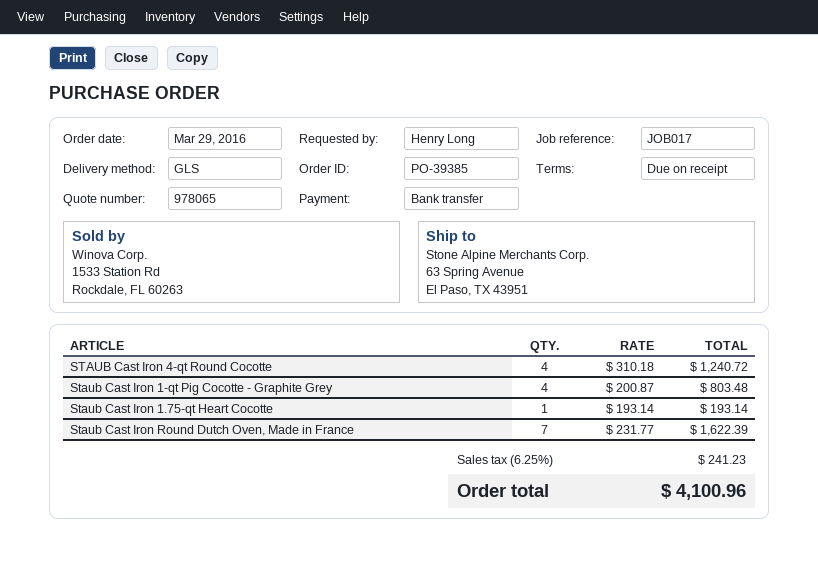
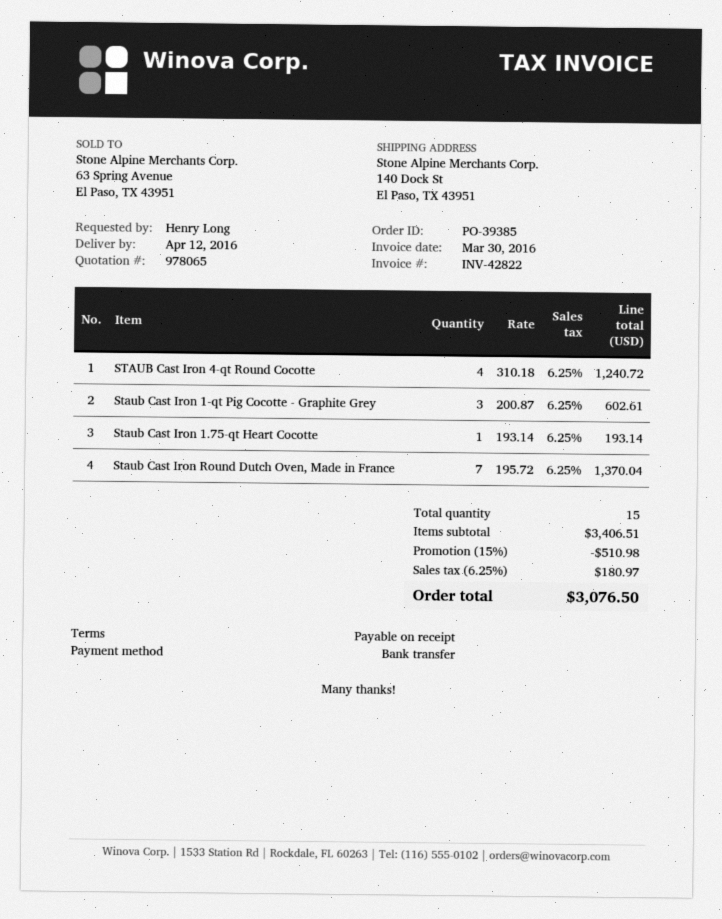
ship to: 63 Spring Avenue, El Paso, TX 43951 -> 140 Dock St, El Paso, TX 43951
Staub Cast Iron 1-qt Pig Cocotte - Graphite Grey: 4 x 200.87 = 803.48 -> 3 x 200.87 = 602.61
Staub Cast Iron Round Dutch Oven, Made in France: 7 x 231.77 = 1622.39 -> 7 x 195.72 = 1370.04
discount: none -> 15% = 510.98
tax: 6.25% = 241.23 -> 6.25% = 180.97
total: 4100.96 -> 3076.50

